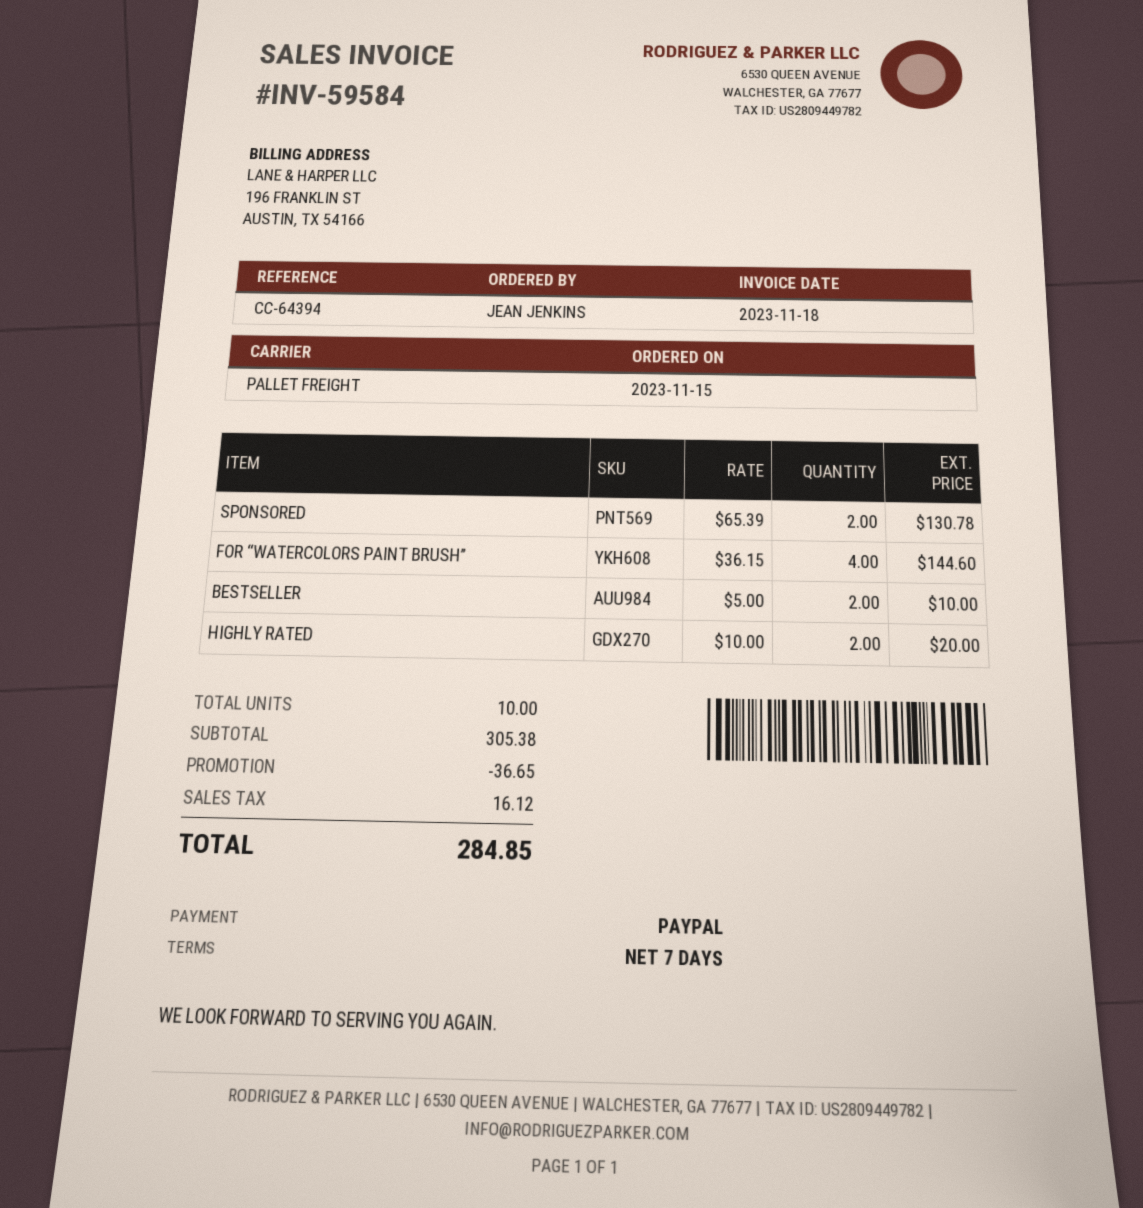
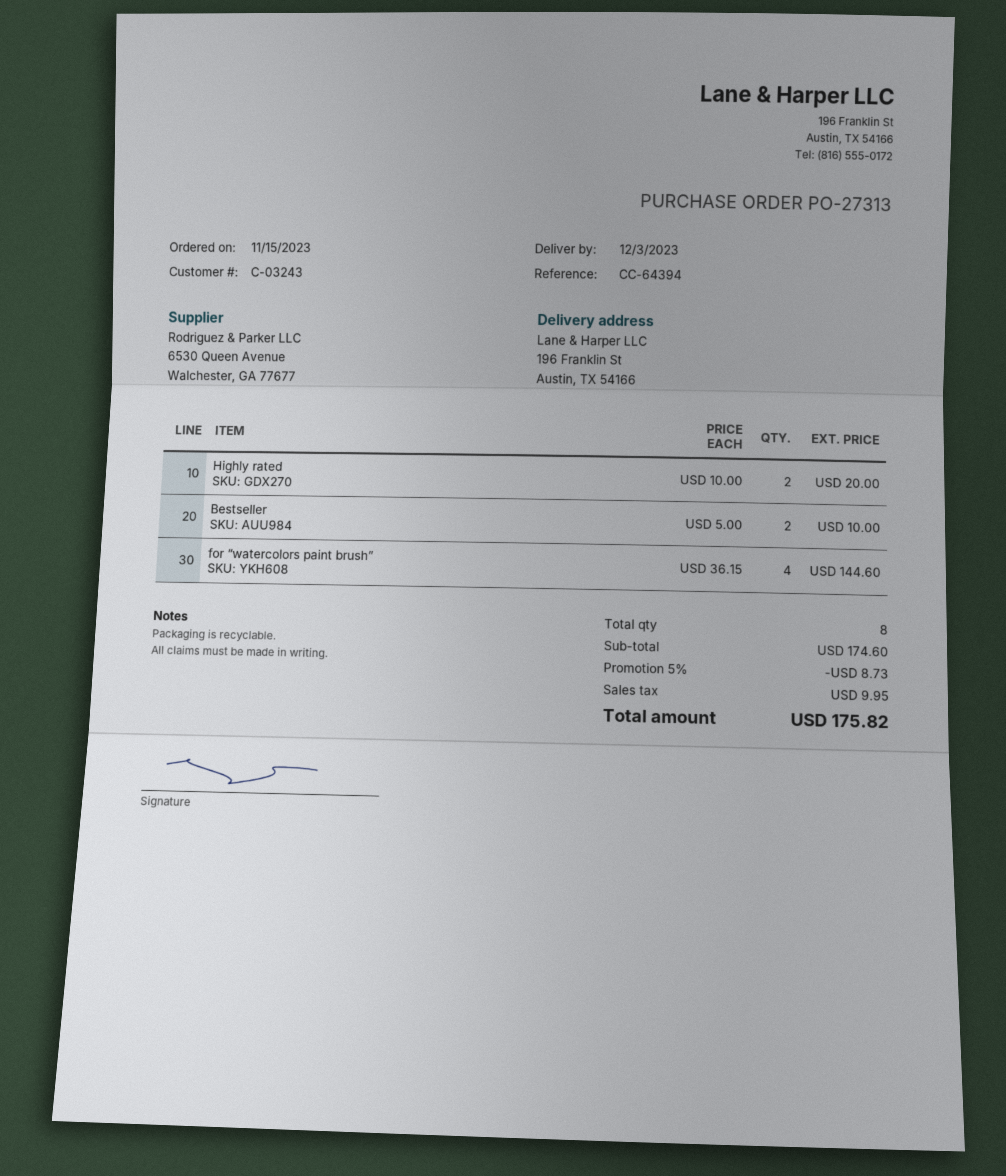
SPONSORED: 2 x 65.39 = 130.78 -> none
total quantity: 10 -> 8
subtotal: 305.38 -> 174.60
discount: 36.65 -> 8.73
tax: 16.12 -> 9.95
total: 284.85 -> 175.82

